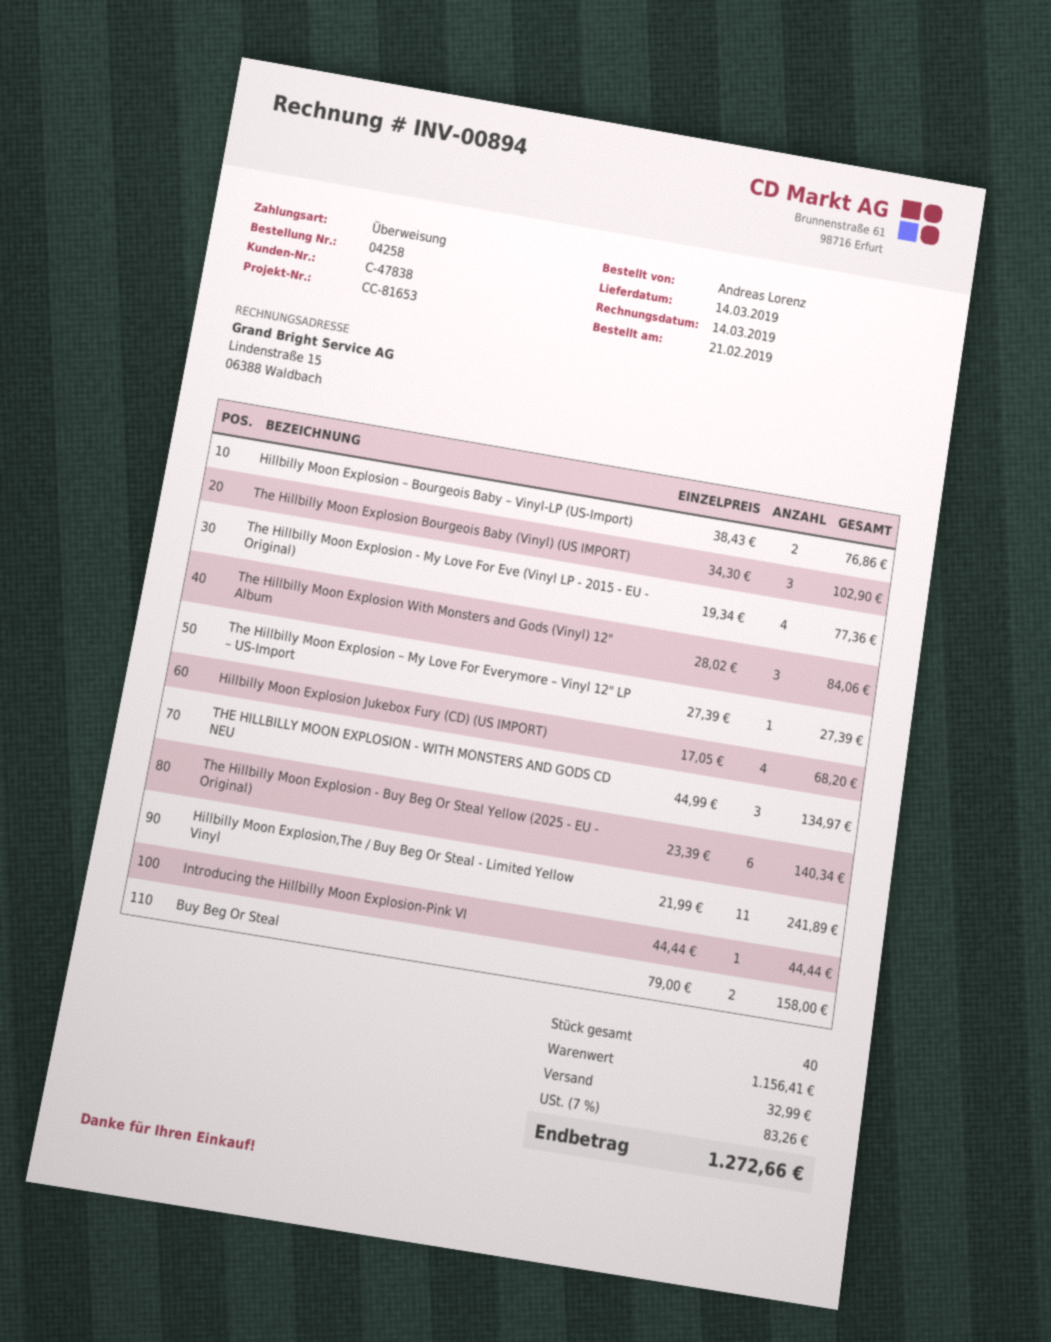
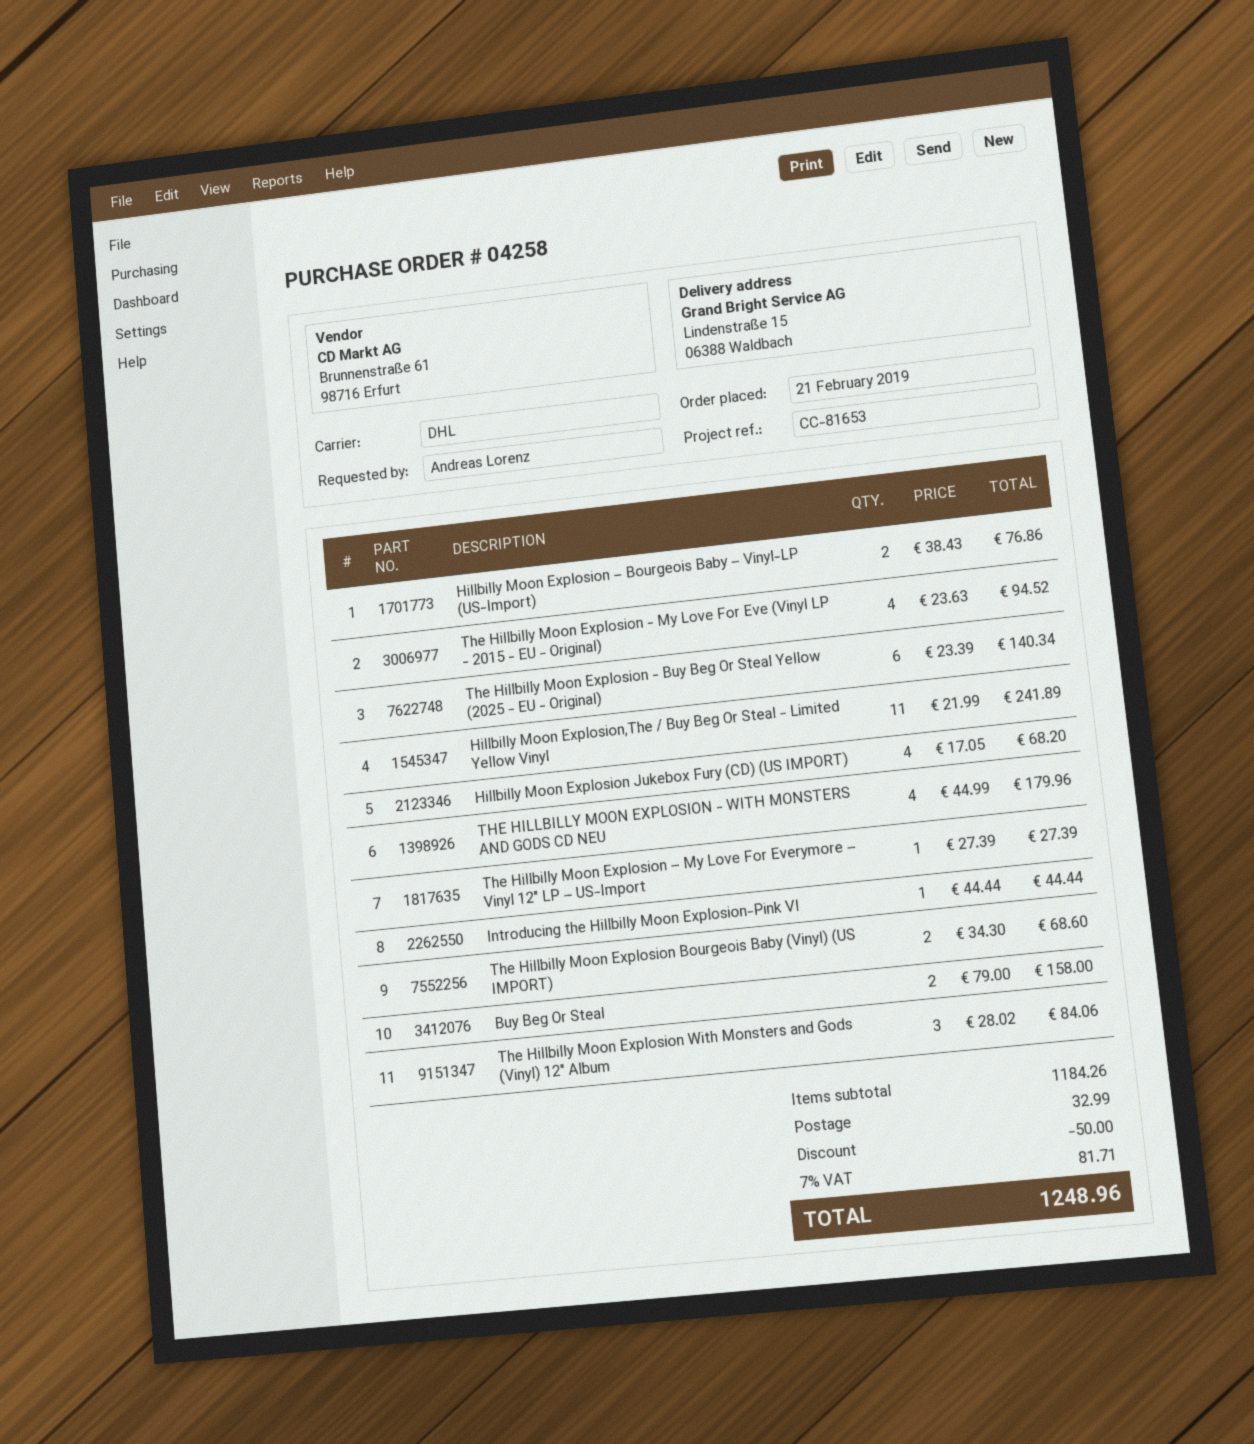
The Hillbilly Moon Explosion Bourgeois Baby (Vinyl) (US IMPORT): 3 x 34.30 = 102.90 -> 2 x 34.30 = 68.60
The Hillbilly Moon Explosion - My Love For Eve (Vinyl LP - 2015 - EU - Original): 4 x 19.34 = 77.36 -> 4 x 23.63 = 94.52
THE HILLBILLY MOON EXPLOSION - WITH MONSTERS AND GODS CD NEU: 3 x 44.99 = 134.97 -> 4 x 44.99 = 179.96
subtotal: 1156.41 -> 1184.26
discount: none -> 50.00
tax: 7% = 83.26 -> 7% = 81.71
total: 1272.66 -> 1248.96

